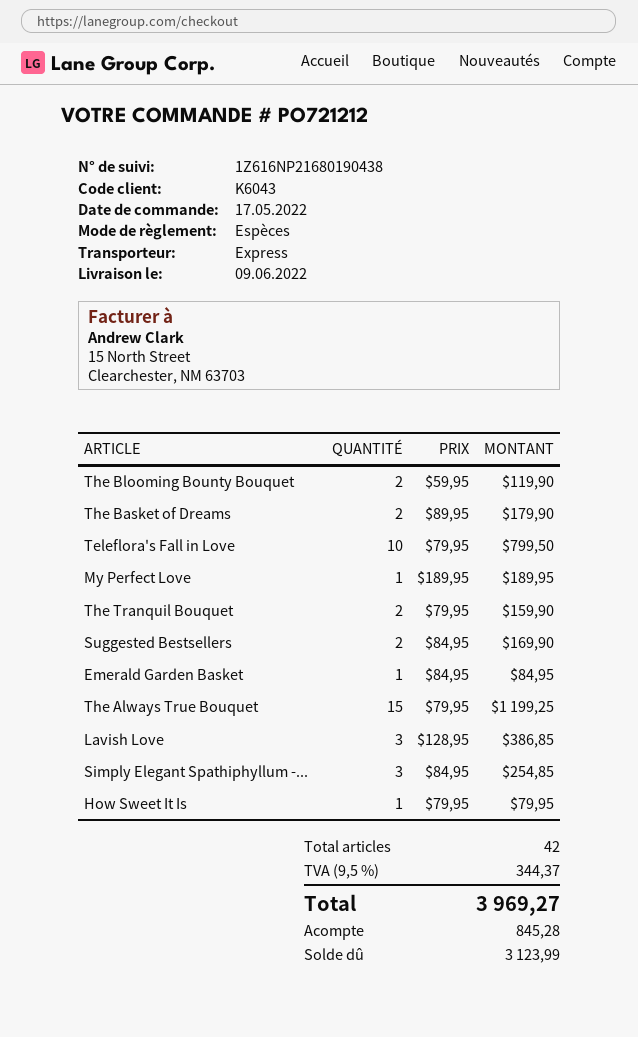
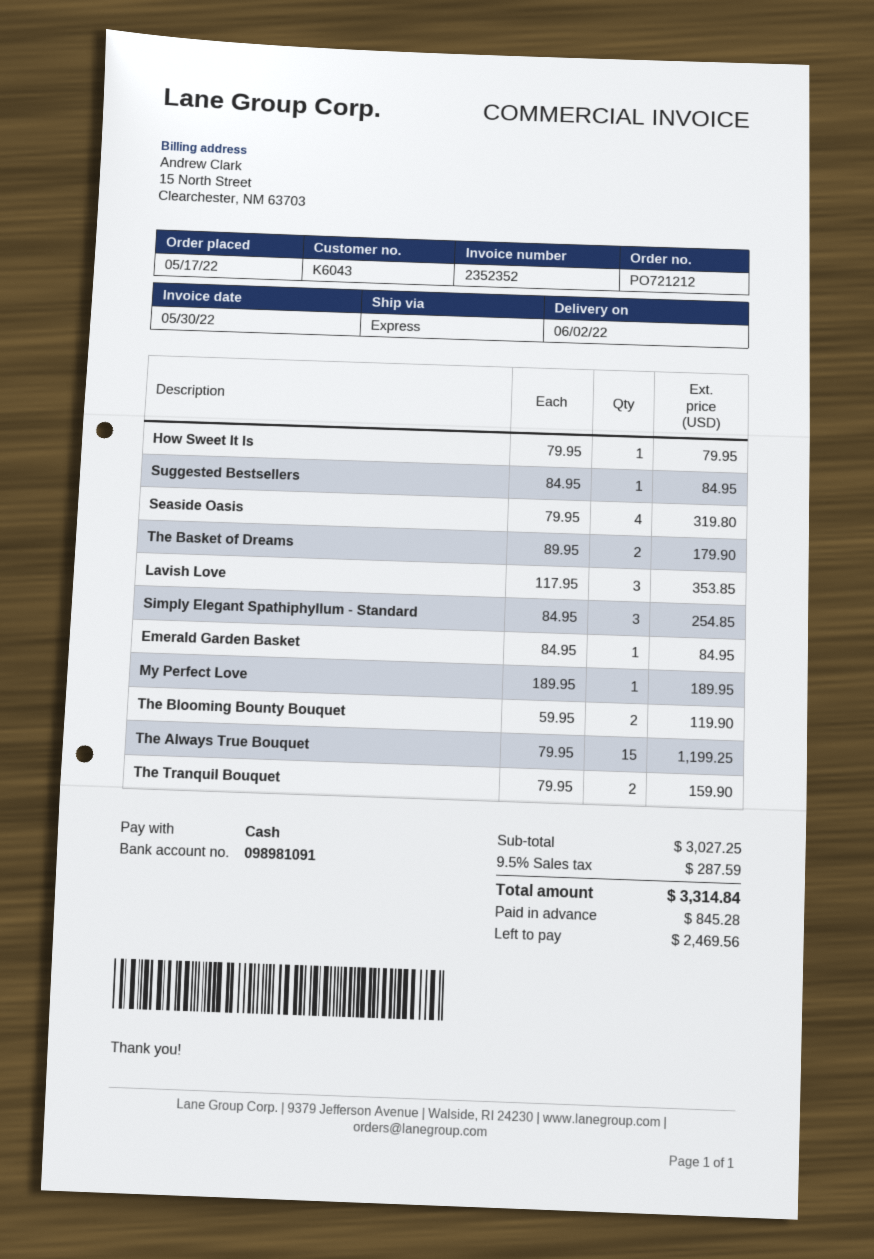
delivery date: 2022-06-09 -> 2022-06-02
Teleflora's Fall in Love: 10 x 79.95 = 799.50 -> none
Suggested Bestsellers: 2 x 84.95 = 169.90 -> 1 x 84.95 = 84.95
Lavish Love: 3 x 128.95 = 386.85 -> 3 x 117.95 = 353.85
Seaside Oasis: none -> 4 x 79.95 = 319.80
tax: 9.5% = 344.37 -> 9.5% = 287.59
total: 3969.27 -> 3314.84
balance: 3123.99 -> 2469.56

